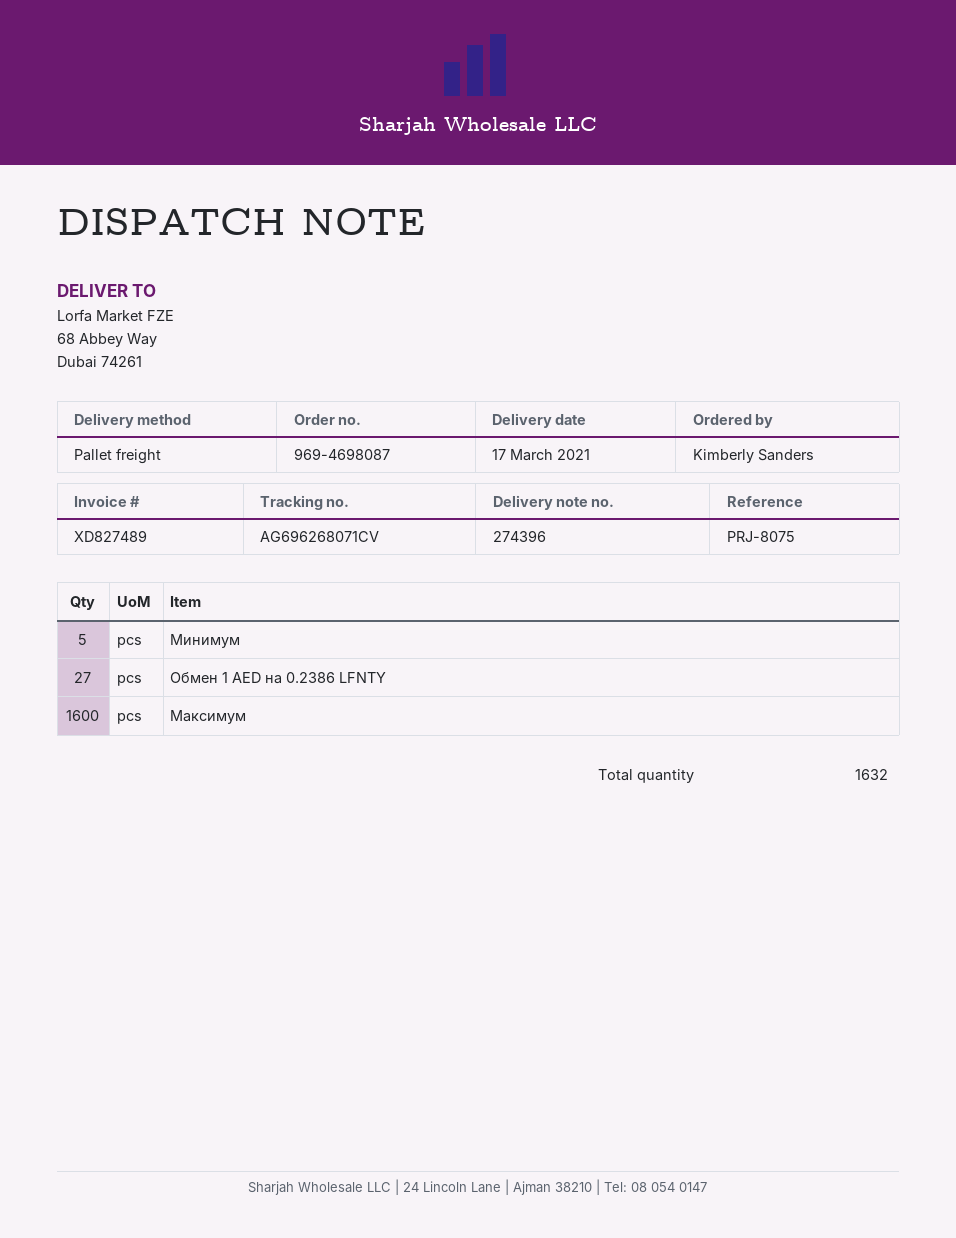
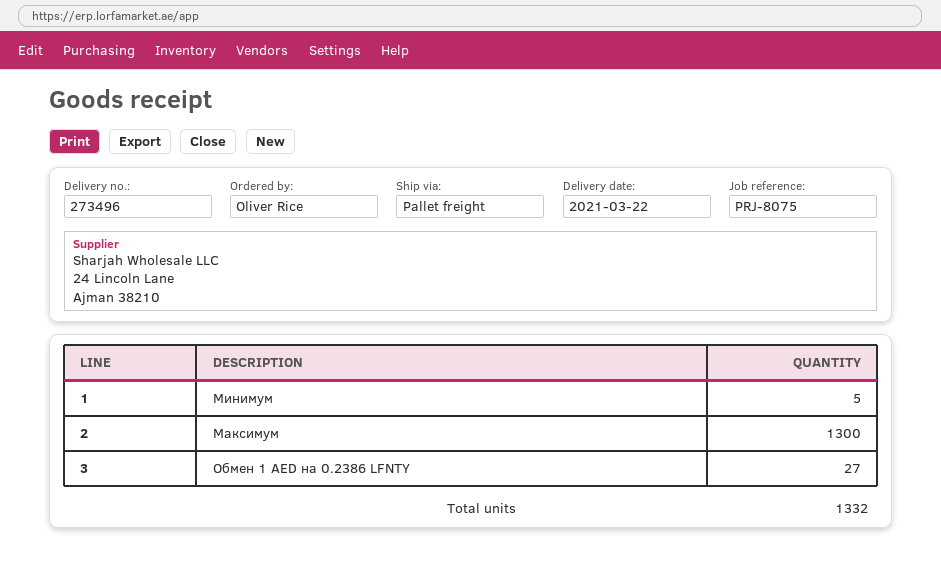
delivery note number: 274396 -> 273496
delivery date: 2021-03-17 -> 2021-03-22
ordered by: Kimberly Sanders -> Oliver Rice
Максимум: 1600 -> 1300
total quantity: 1632 -> 1332

